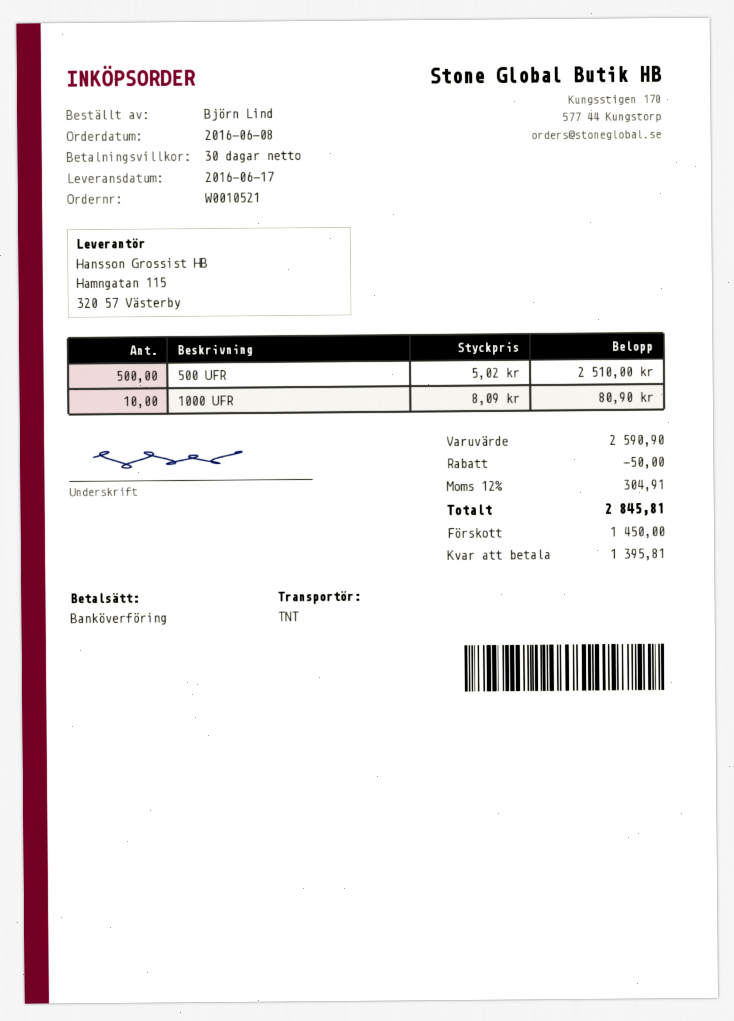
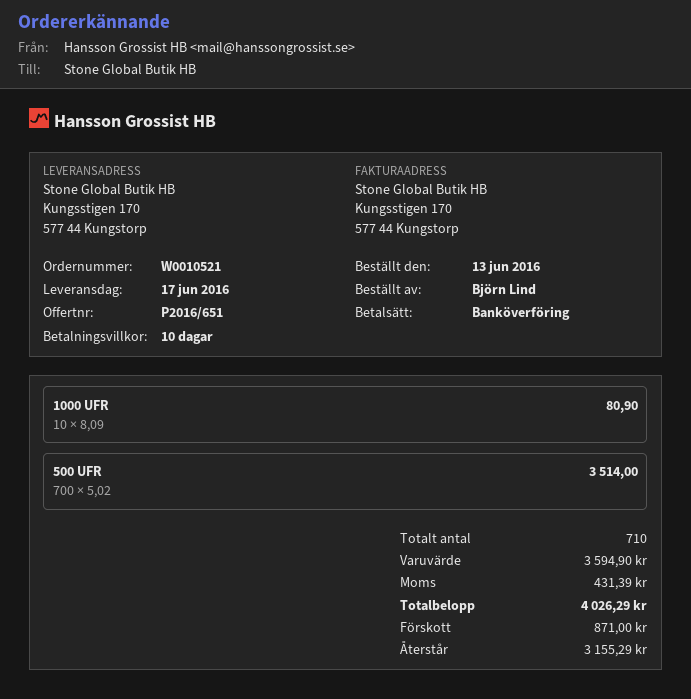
order date: 2016-06-08 -> 2016-06-13
payment terms: 30 days -> 10 days
500 UFR: 500 x 5.02 = 2510.00 -> 700 x 5.02 = 3514.00
subtotal: 2590.90 -> 3594.90
discount: 50.00 -> none
tax: 304.91 -> 431.39
total: 2845.81 -> 4026.29
deposit: 1450.00 -> 871.00
balance: 1395.81 -> 3155.29

